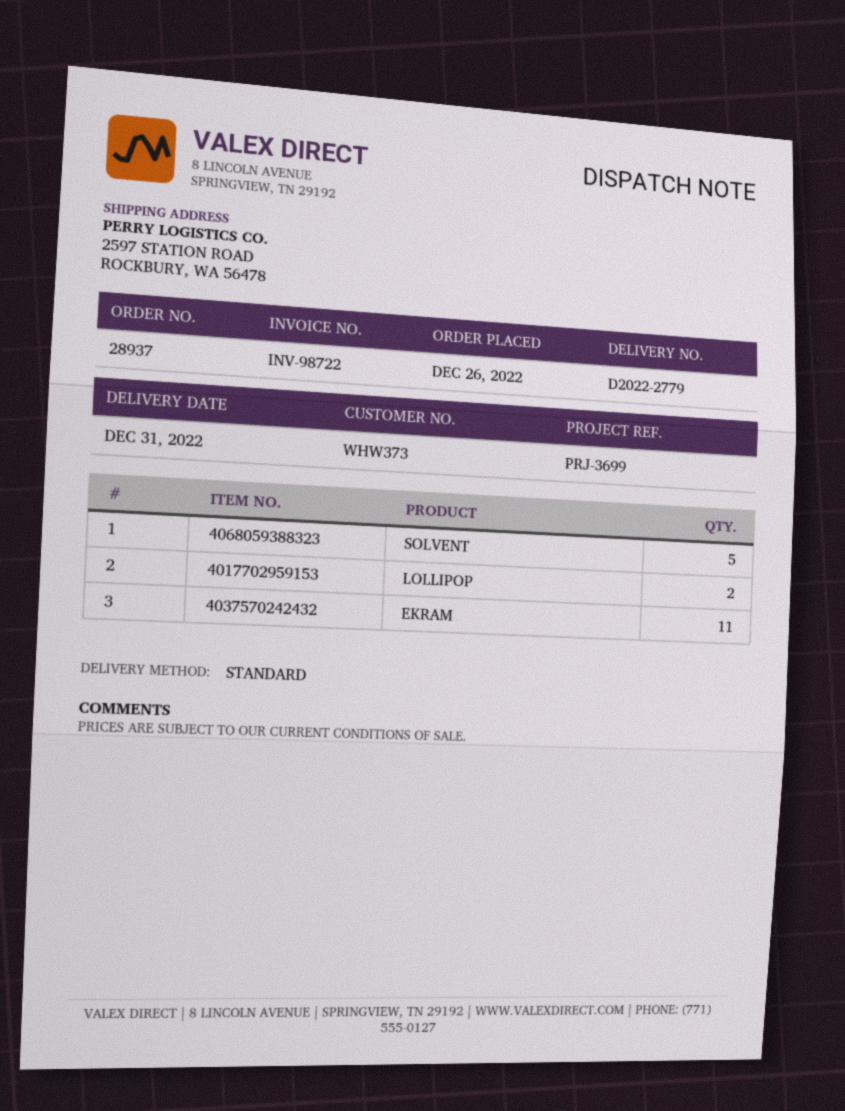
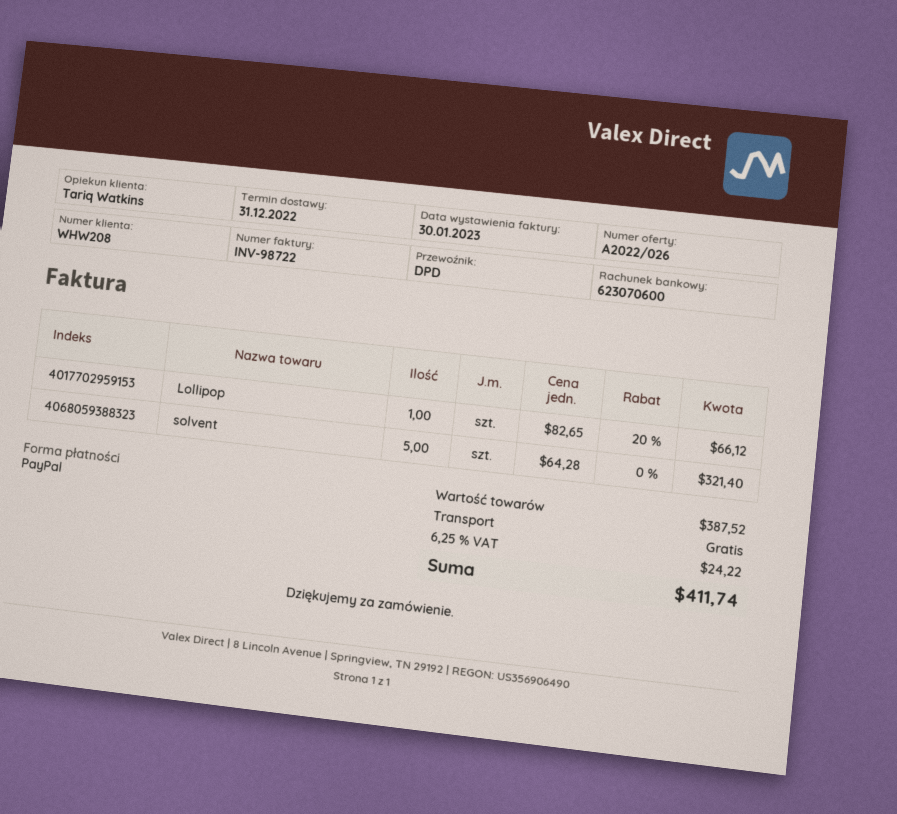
customer number: WHW373 -> WHW208
shipping method: standard -> DPD
LOLLIPOP: 2 -> 1
EKRAM: 11 -> none

